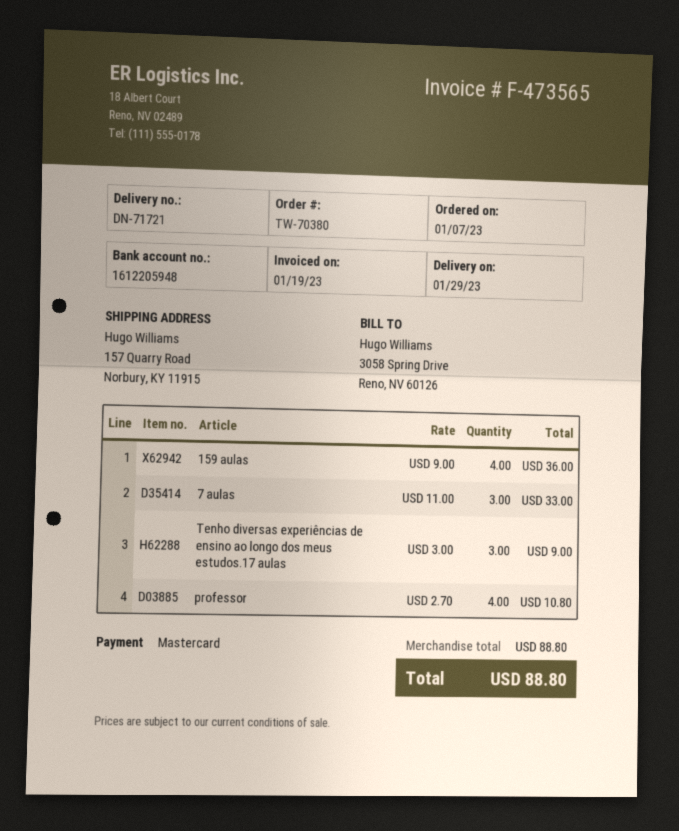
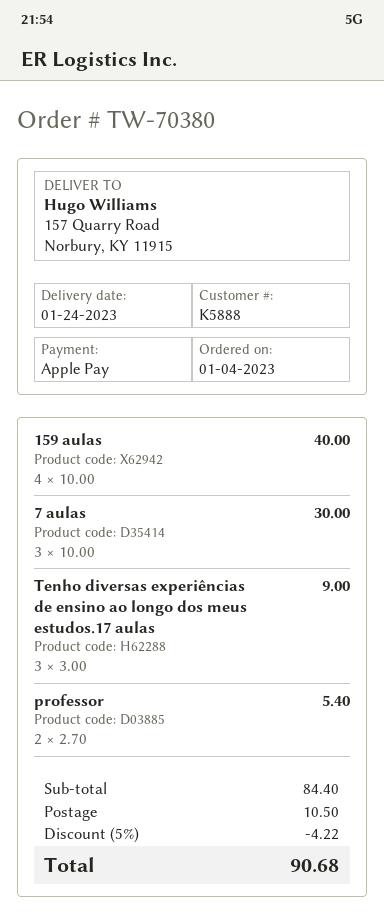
order date: 2023-01-07 -> 2023-01-04
delivery date: 2023-01-29 -> 2023-01-24
payment method: Mastercard -> Apple Pay
159 aulas: 4 x 9.00 = 36.00 -> 4 x 10.00 = 40.00
7 aulas: 3 x 11.00 = 33.00 -> 3 x 10.00 = 30.00
professor: 4 x 2.70 = 10.80 -> 2 x 2.70 = 5.40
subtotal: 88.80 -> 84.40
discount: none -> 5% = 4.22
shipping: none -> 10.50
total: 88.80 -> 90.68

